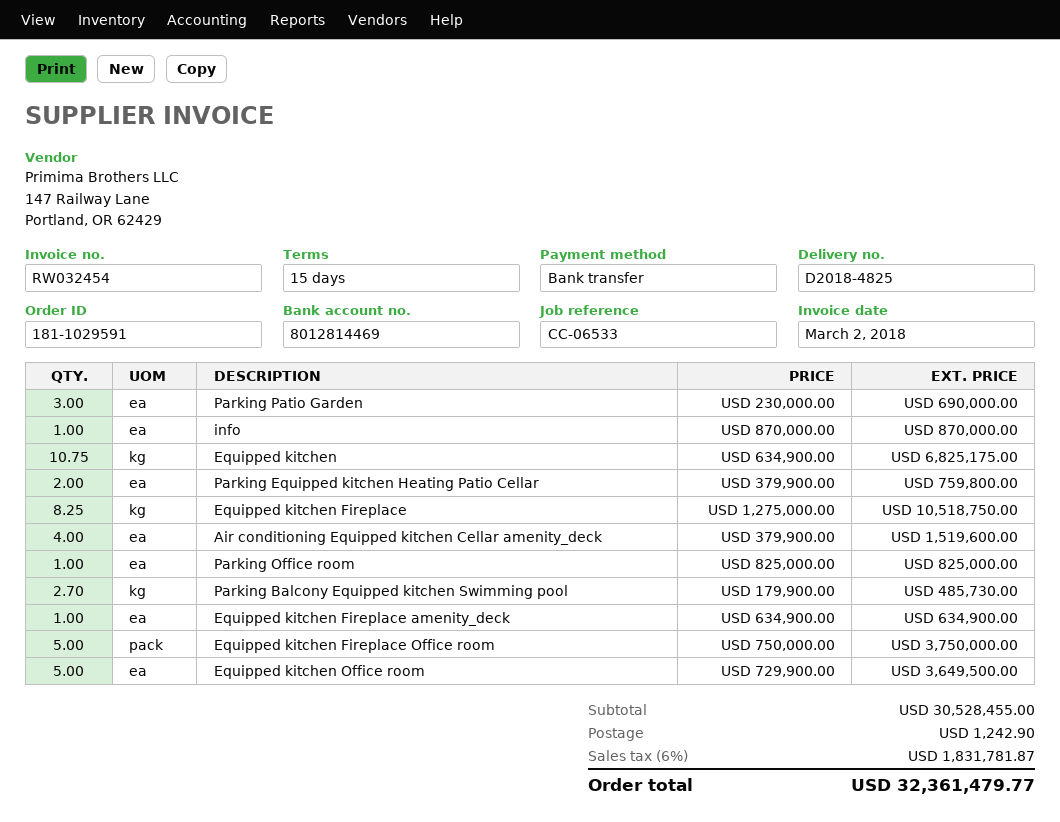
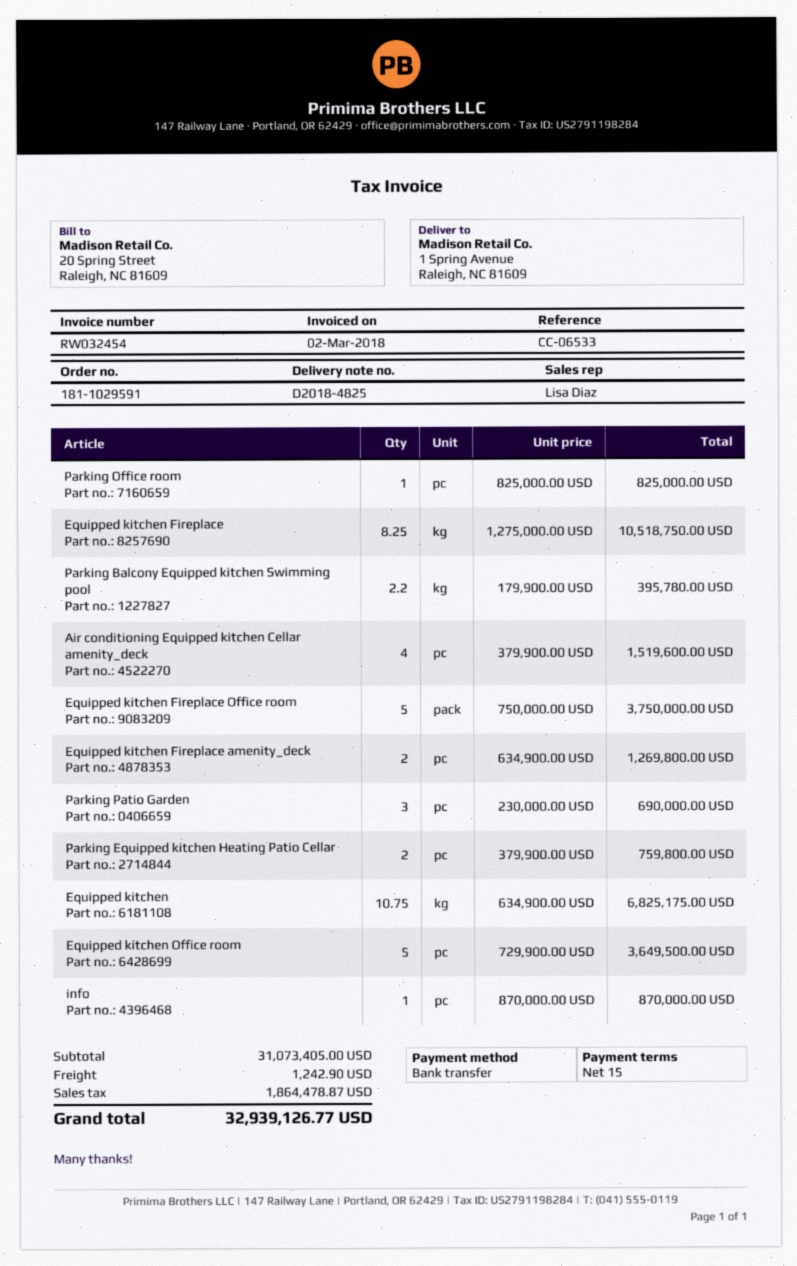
Parking Balcony Equipped kitchen Swimming pool: 2.7 x 179900.00 = 485730.00 -> 2.2 x 179900.00 = 395780.00
Equipped kitchen Fireplace amenity_deck: 1 x 634900.00 = 634900.00 -> 2 x 634900.00 = 1269800.00
subtotal: 30528455.00 -> 31073405.00
tax: 1831781.87 -> 1864478.87
total: 32361479.77 -> 32939126.77

